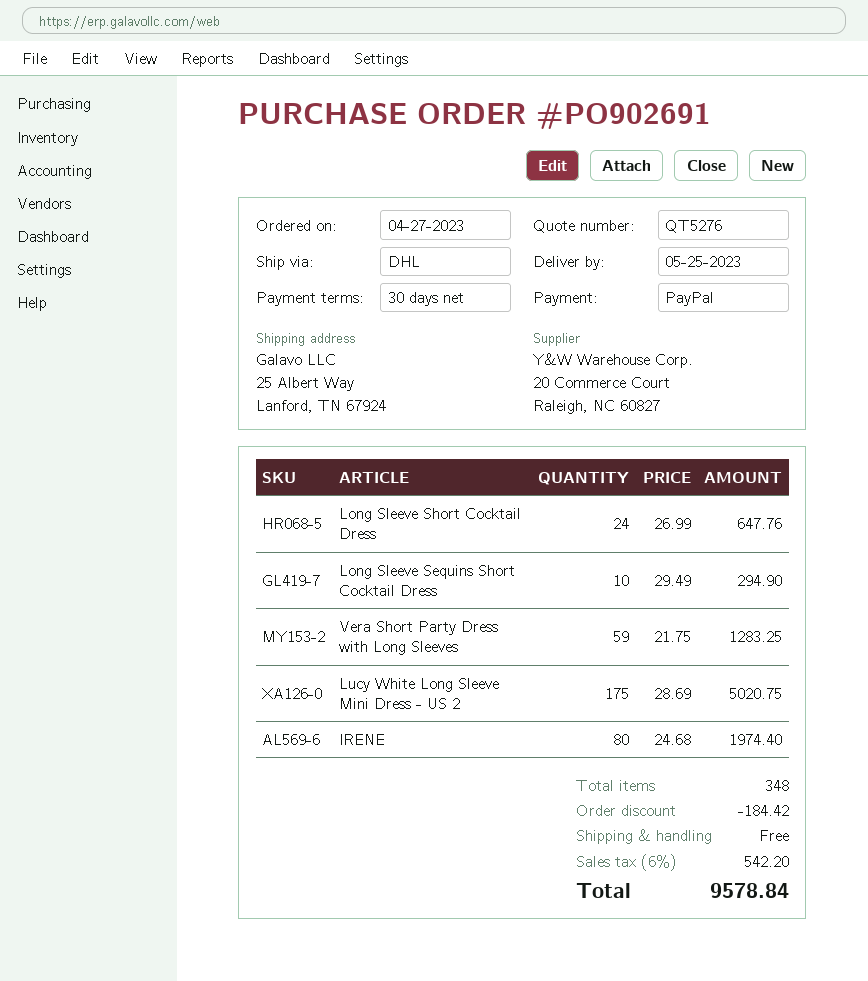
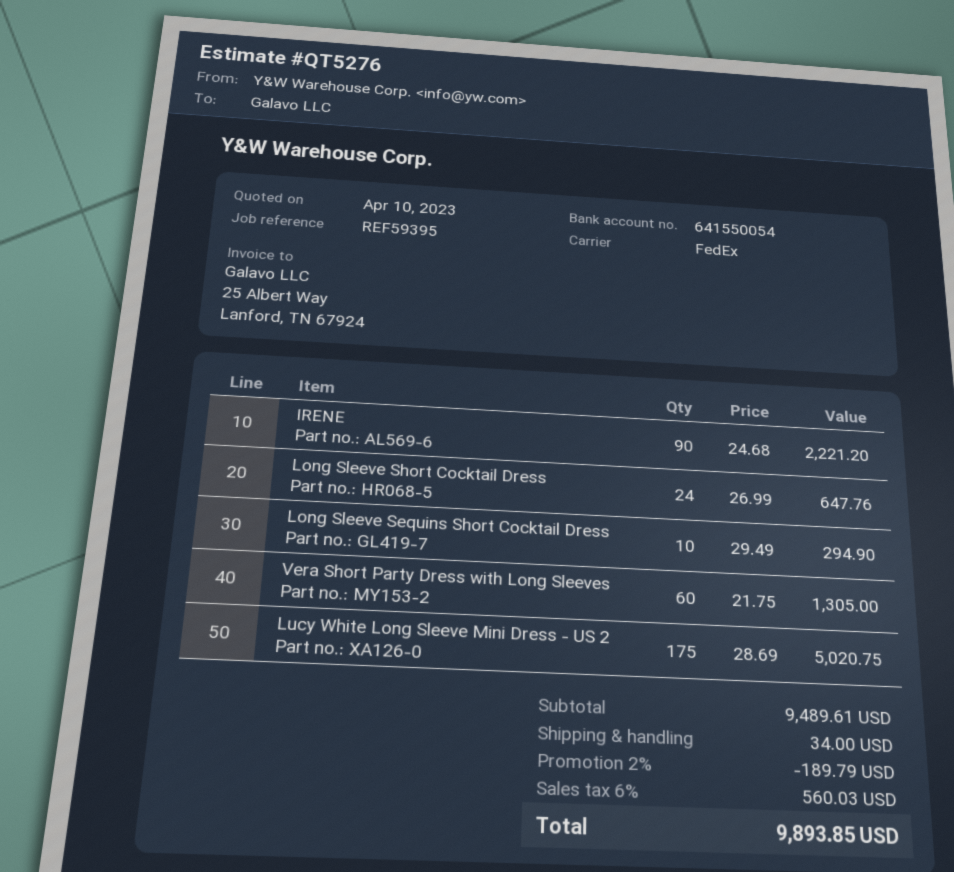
shipping method: DHL -> FedEx
Vera Short Party Dress with Long Sleeves: 59 x 21.75 = 1283.25 -> 60 x 21.75 = 1305.00
IRENE: 80 x 24.68 = 1974.40 -> 90 x 24.68 = 2221.20
discount: 184.42 -> 189.79
shipping: 0.00 -> 34.00
tax: 6% = 542.20 -> 6% = 560.03
total: 9578.84 -> 9893.85

